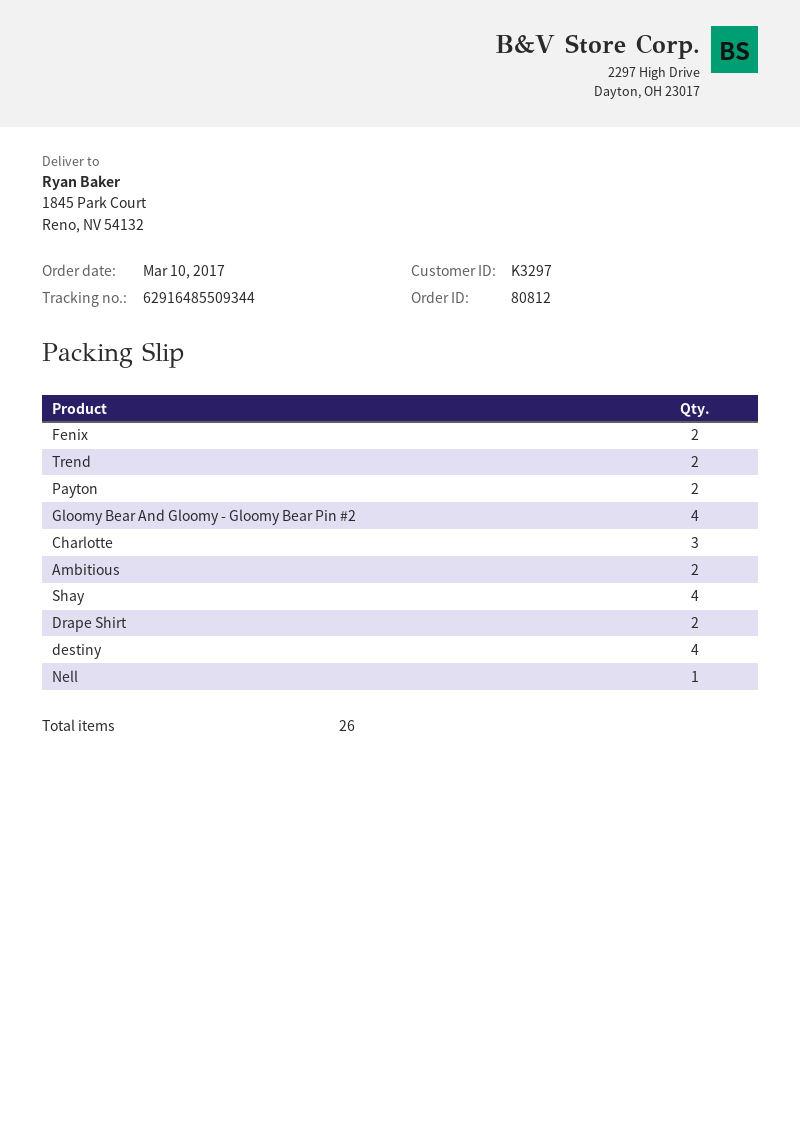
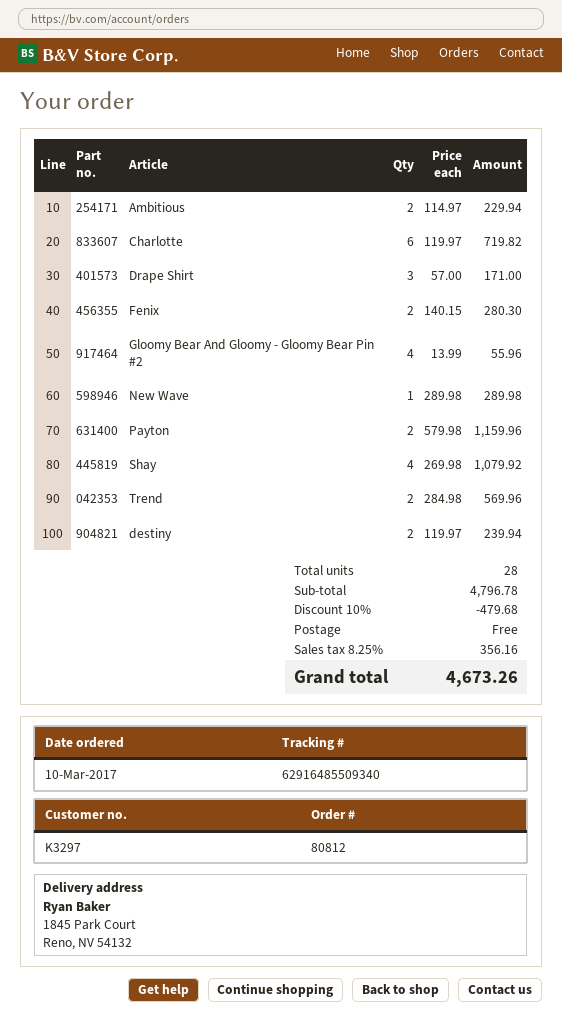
tracking number: 62916485509344 -> 62916485509340
Charlotte: 3 -> 6
Drape Shirt: 2 -> 3
destiny: 4 -> 2
Nell: 1 -> none
New Wave: none -> 1
total quantity: 26 -> 28

